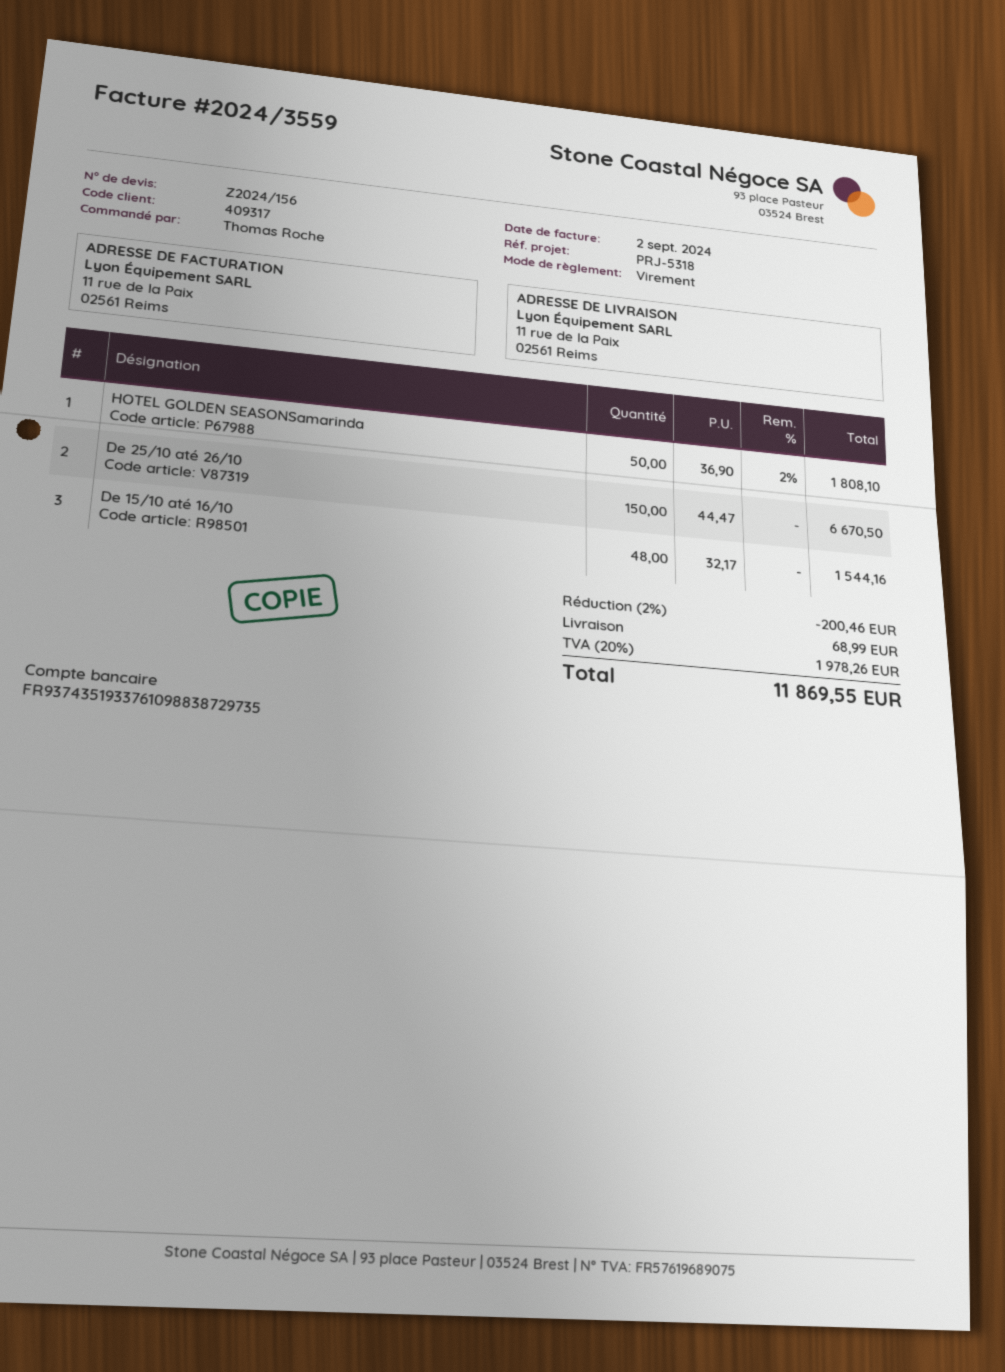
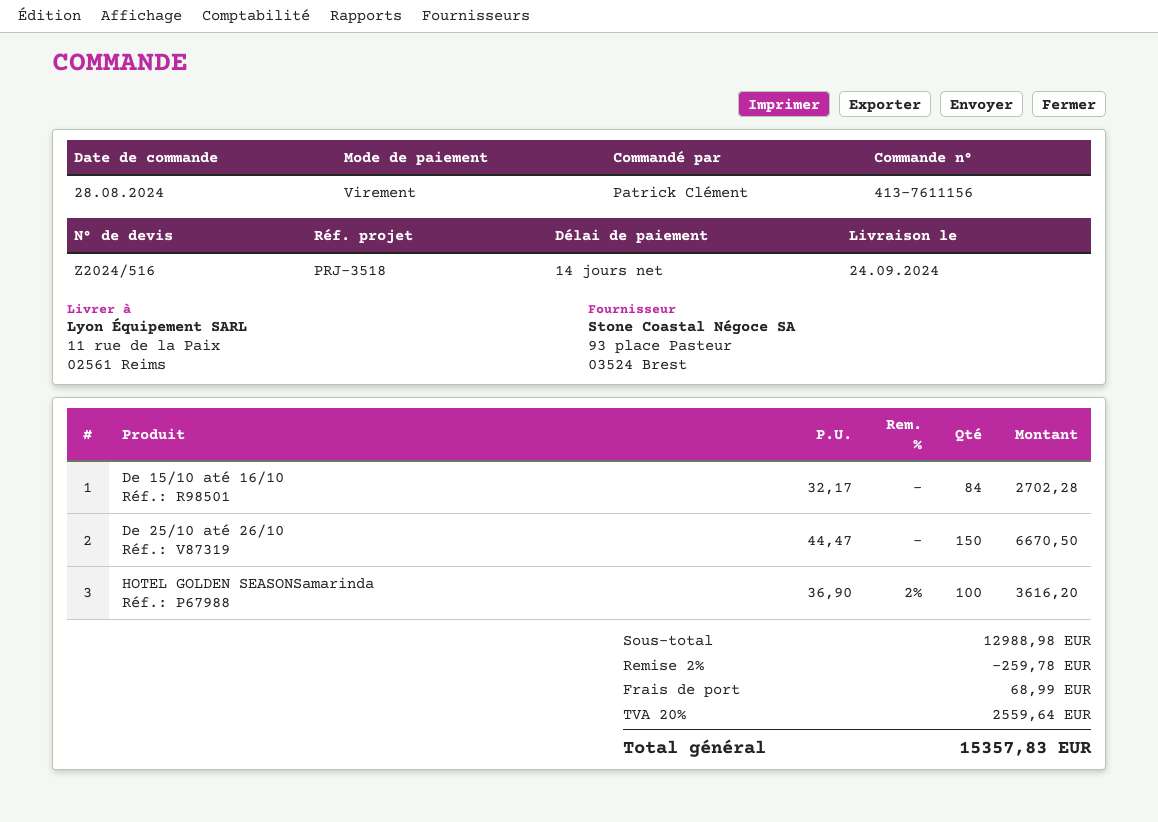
quote number: Z2024/156 -> Z2024/516
reference: PRJ-5318 -> PRJ-3518
ordered by: Thomas Roche -> Patrick Clément
HOTEL GOLDEN SEASONSamarinda: 50 x 36.90 - 2% = 1808.10 -> 100 x 36.90 - 2% = 3616.20
De 15/10 até 16/10: 48 x 32.17 = 1544.16 -> 84 x 32.17 = 2702.28
discount: 2% = 200.46 -> 2% = 259.78
tax: 20% = 1978.26 -> 20% = 2559.64
total: 11869.55 -> 15357.83

